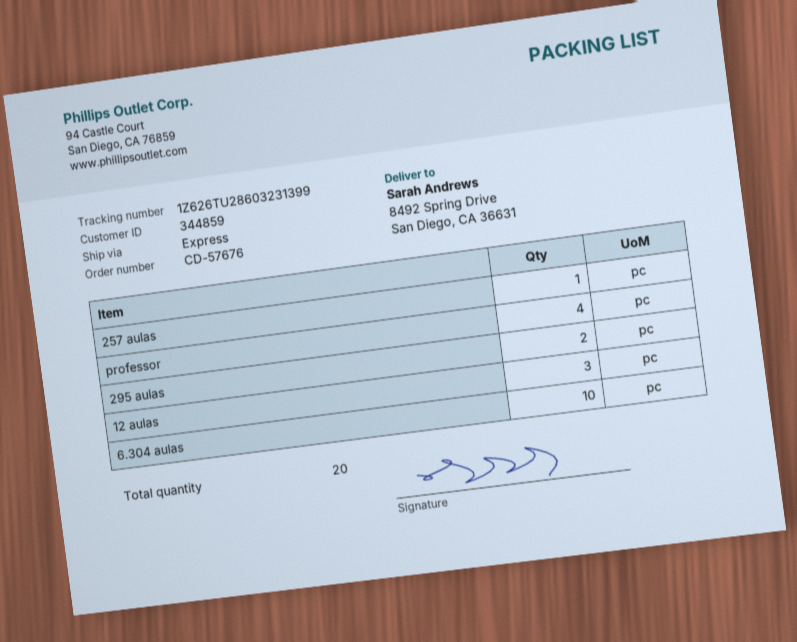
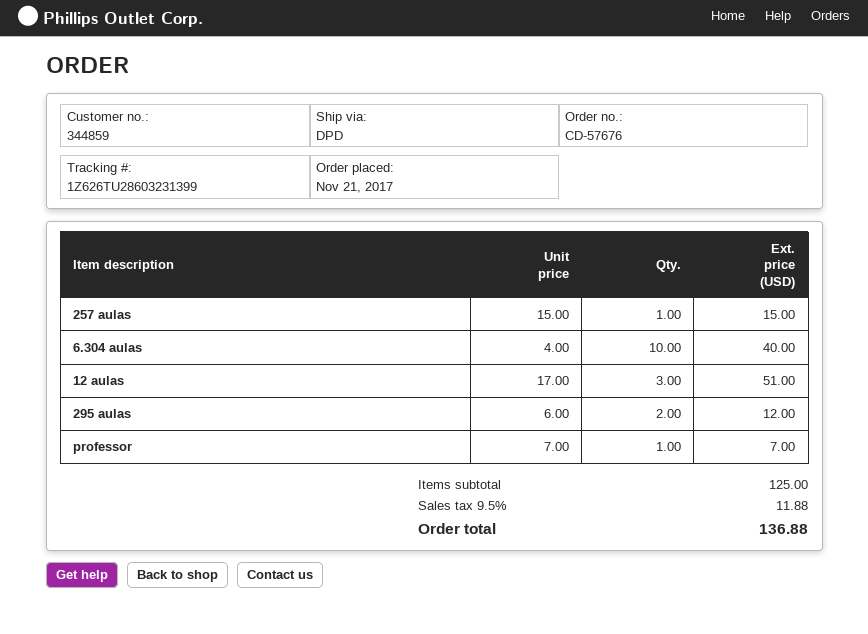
shipping method: express -> DPD
professor: 4 -> 1

